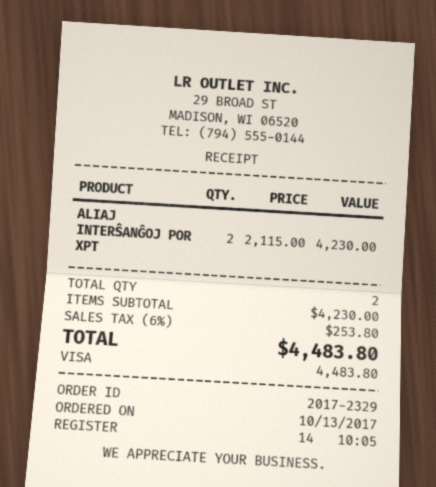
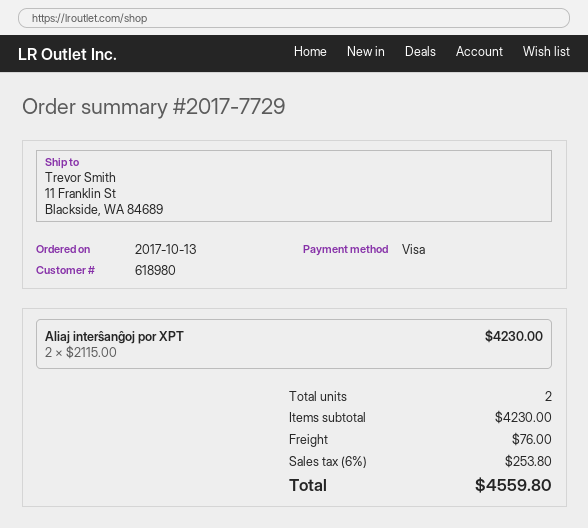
order number: 2017-2329 -> 2017-7729
shipping: none -> 76.00
total: 4483.80 -> 4559.80

